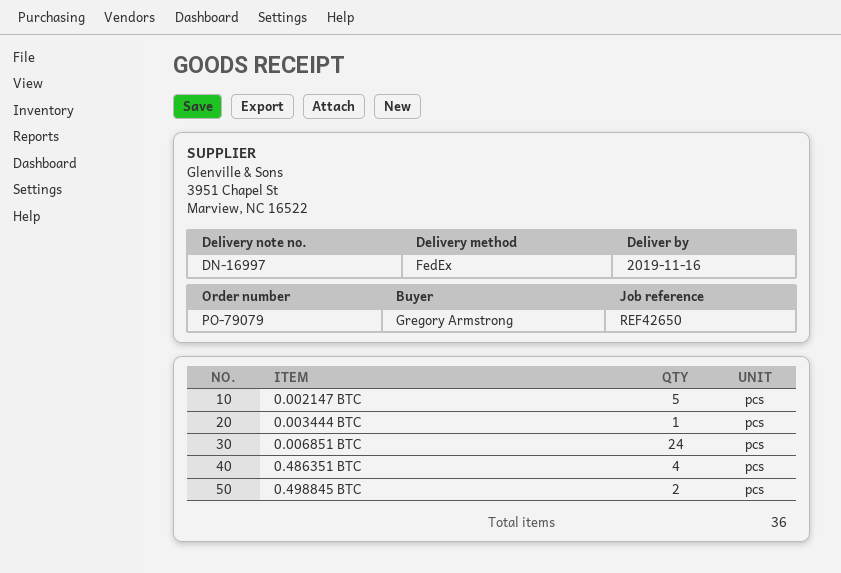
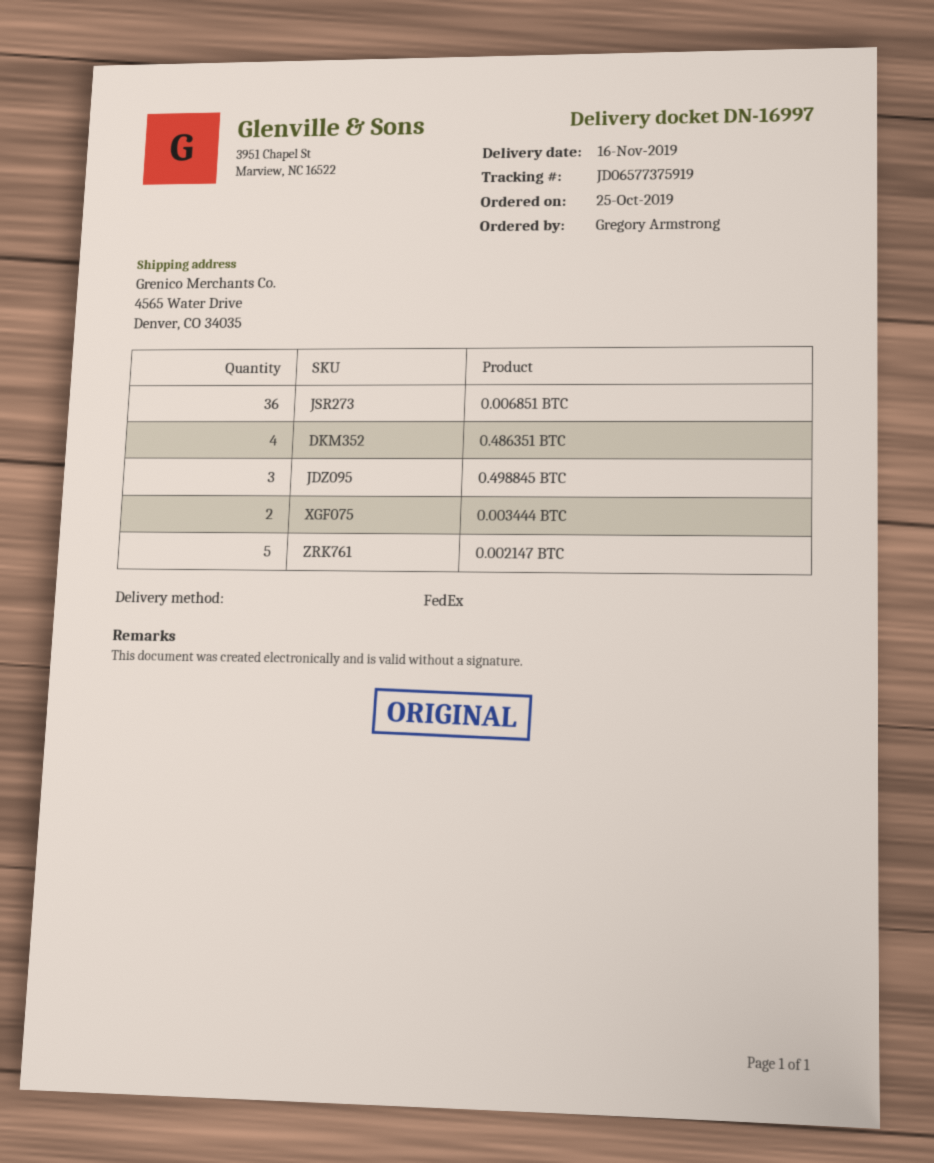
0.003444 BTC: 1 -> 2
0.006851 BTC: 24 -> 36
0.498845 BTC: 2 -> 3

